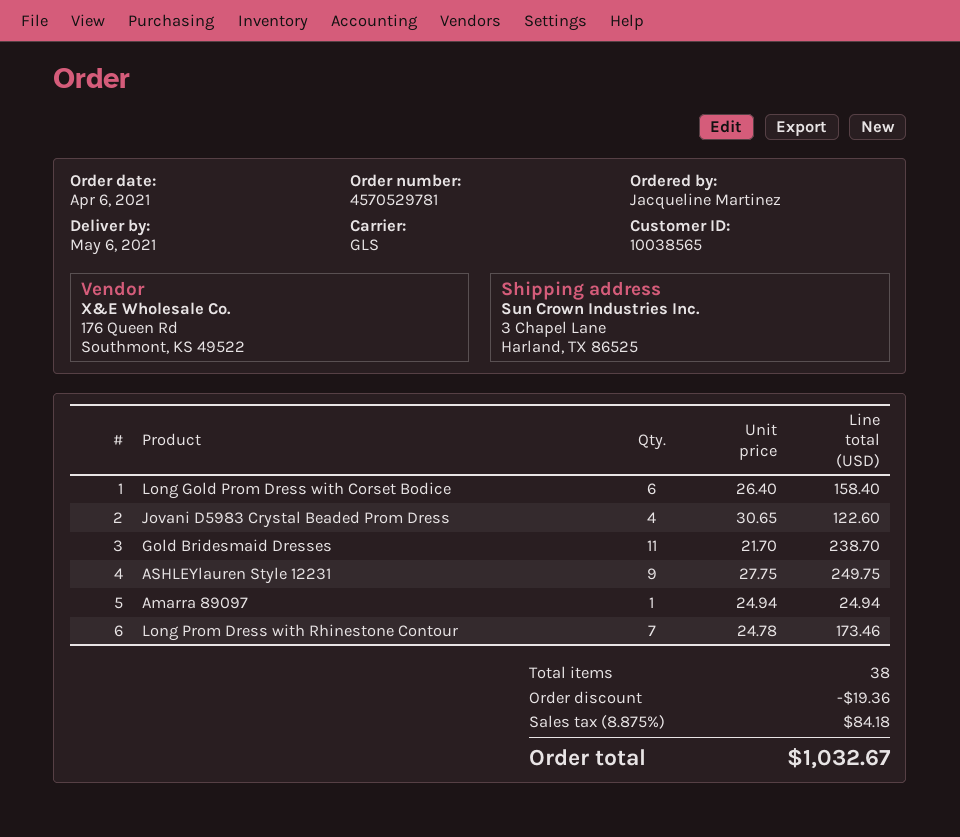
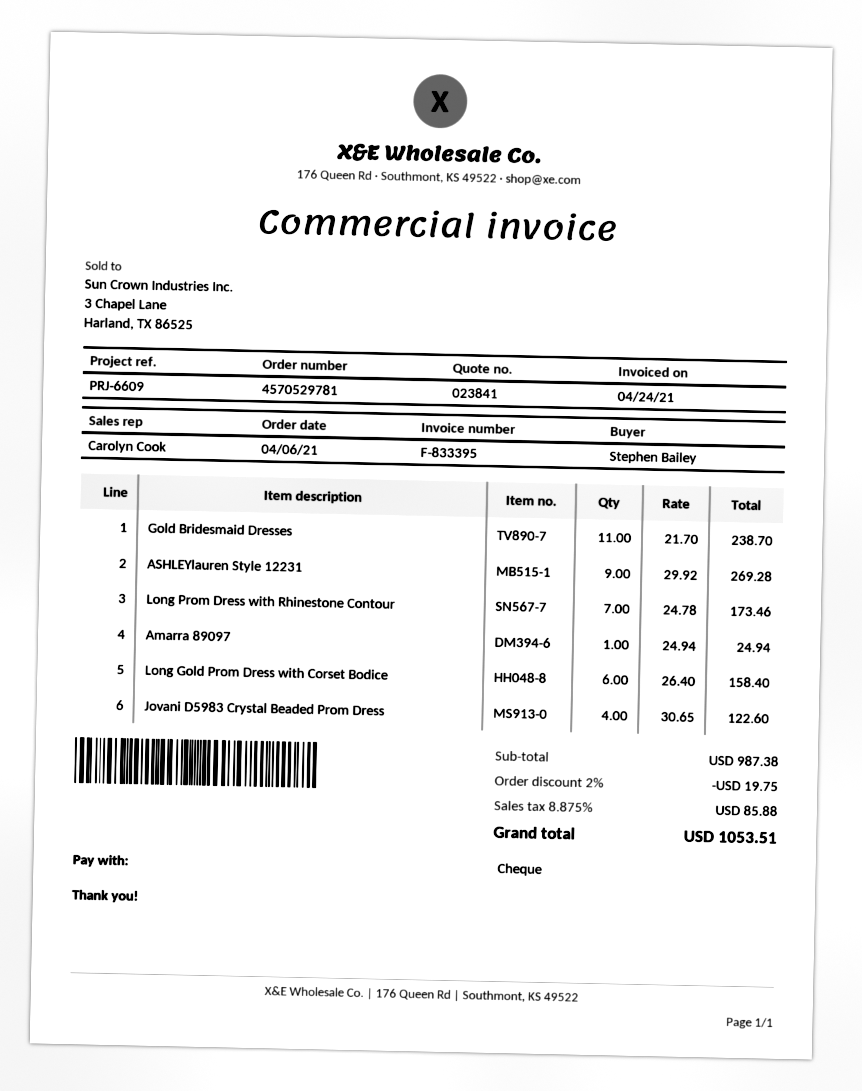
ordered by: Jacqueline Martinez -> Stephen Bailey
ASHLEYlauren Style 12231: 9 x 27.75 = 249.75 -> 9 x 29.92 = 269.28
discount: 19.36 -> 19.75
tax: 8.875% = 84.18 -> 8.875% = 85.88
total: 1032.67 -> 1053.51

